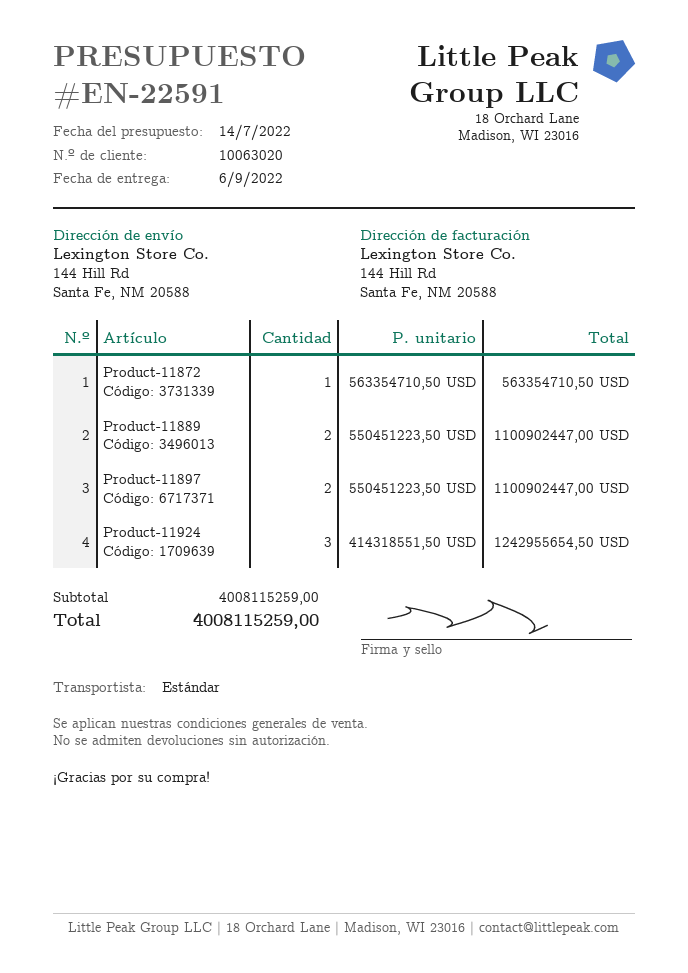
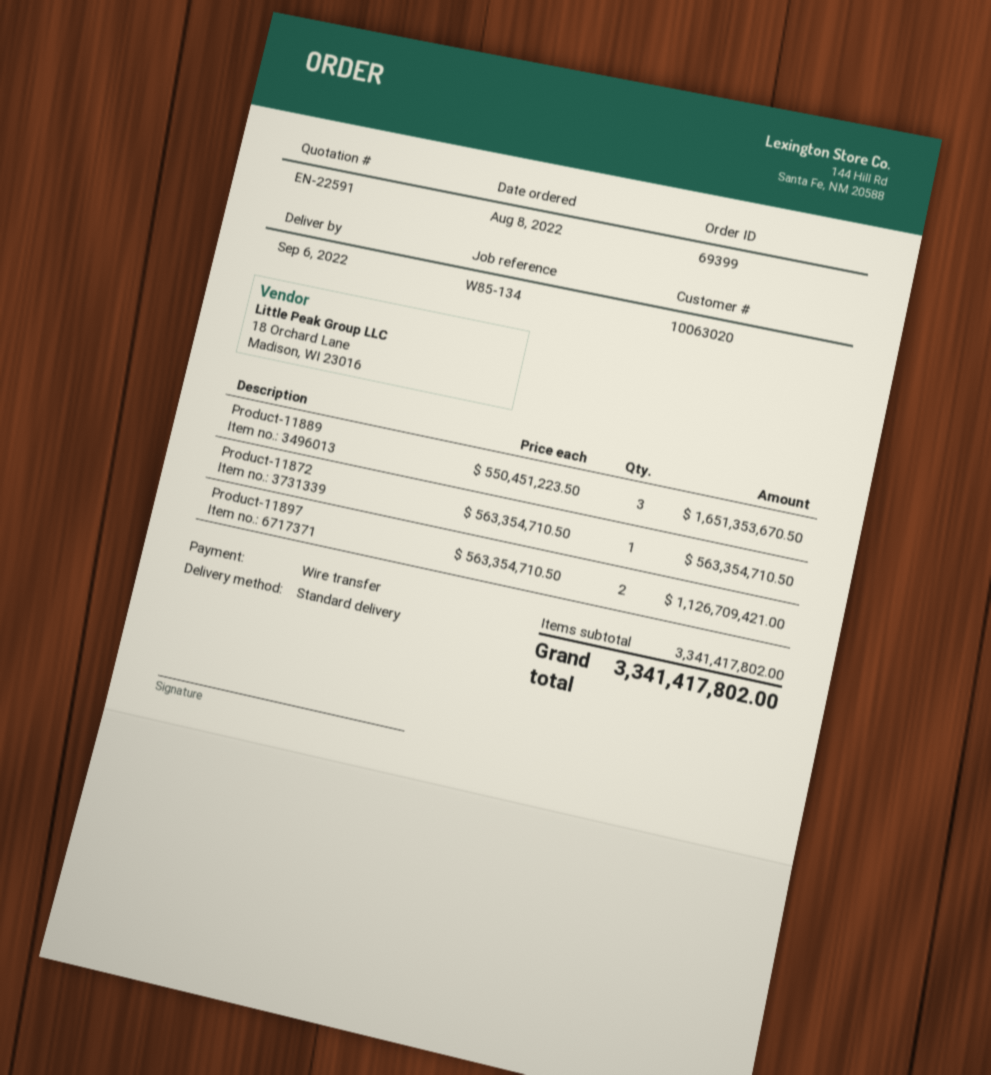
Product-11889: 2 x 550451223.50 = 1100902447.00 -> 3 x 550451223.50 = 1651353670.50
Product-11897: 2 x 550451223.50 = 1100902447.00 -> 2 x 563354710.50 = 1126709421.00
Product-11924: 3 x 414318551.50 = 1242955654.50 -> none
subtotal: 4008115259.00 -> 3341417802.00
total: 4008115259.00 -> 3341417802.00

